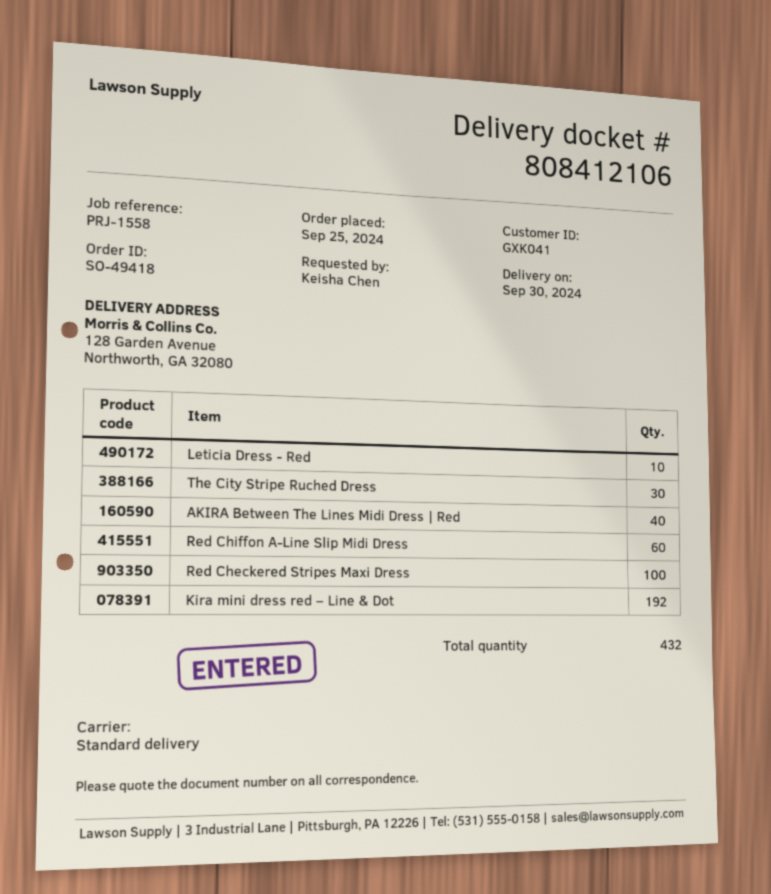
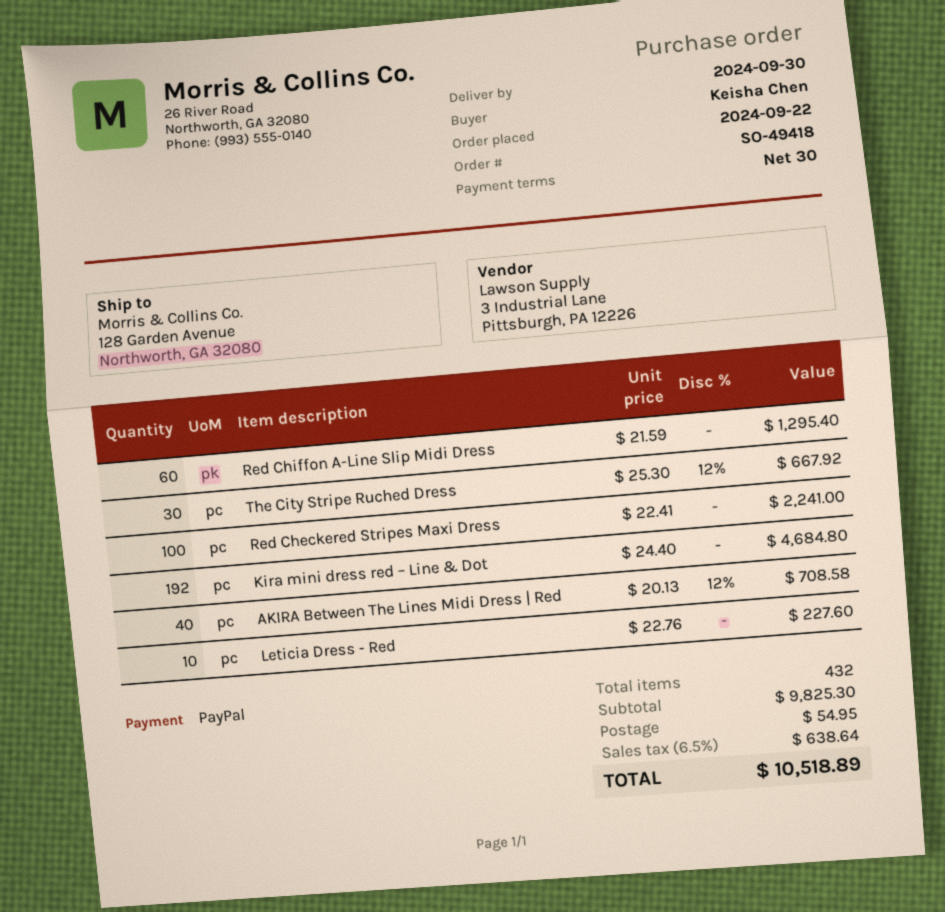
order date: 2024-09-25 -> 2024-09-22

